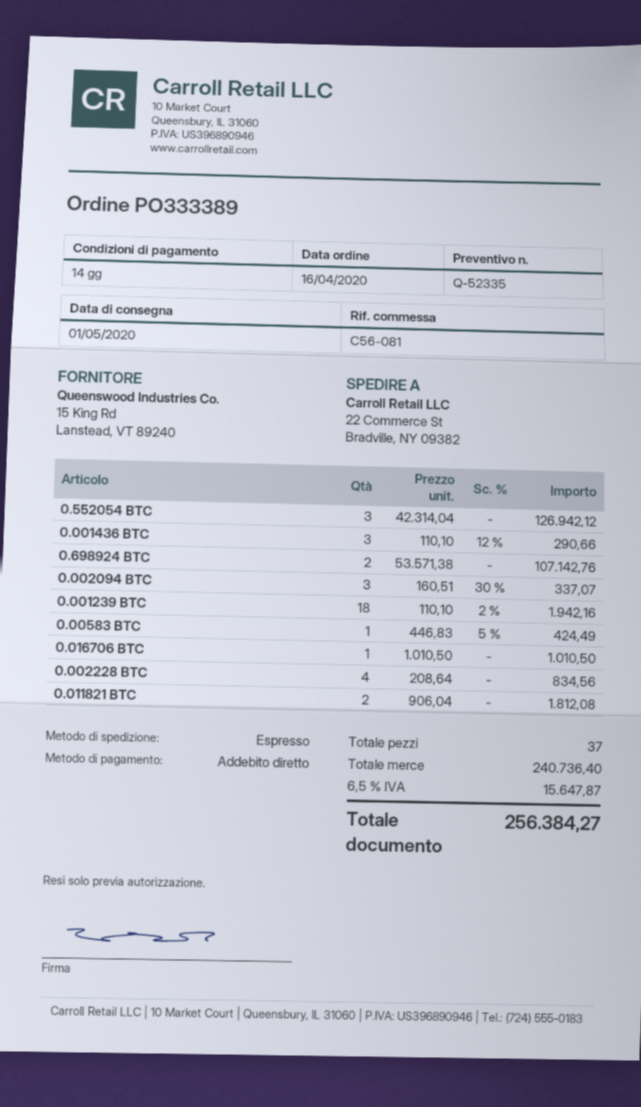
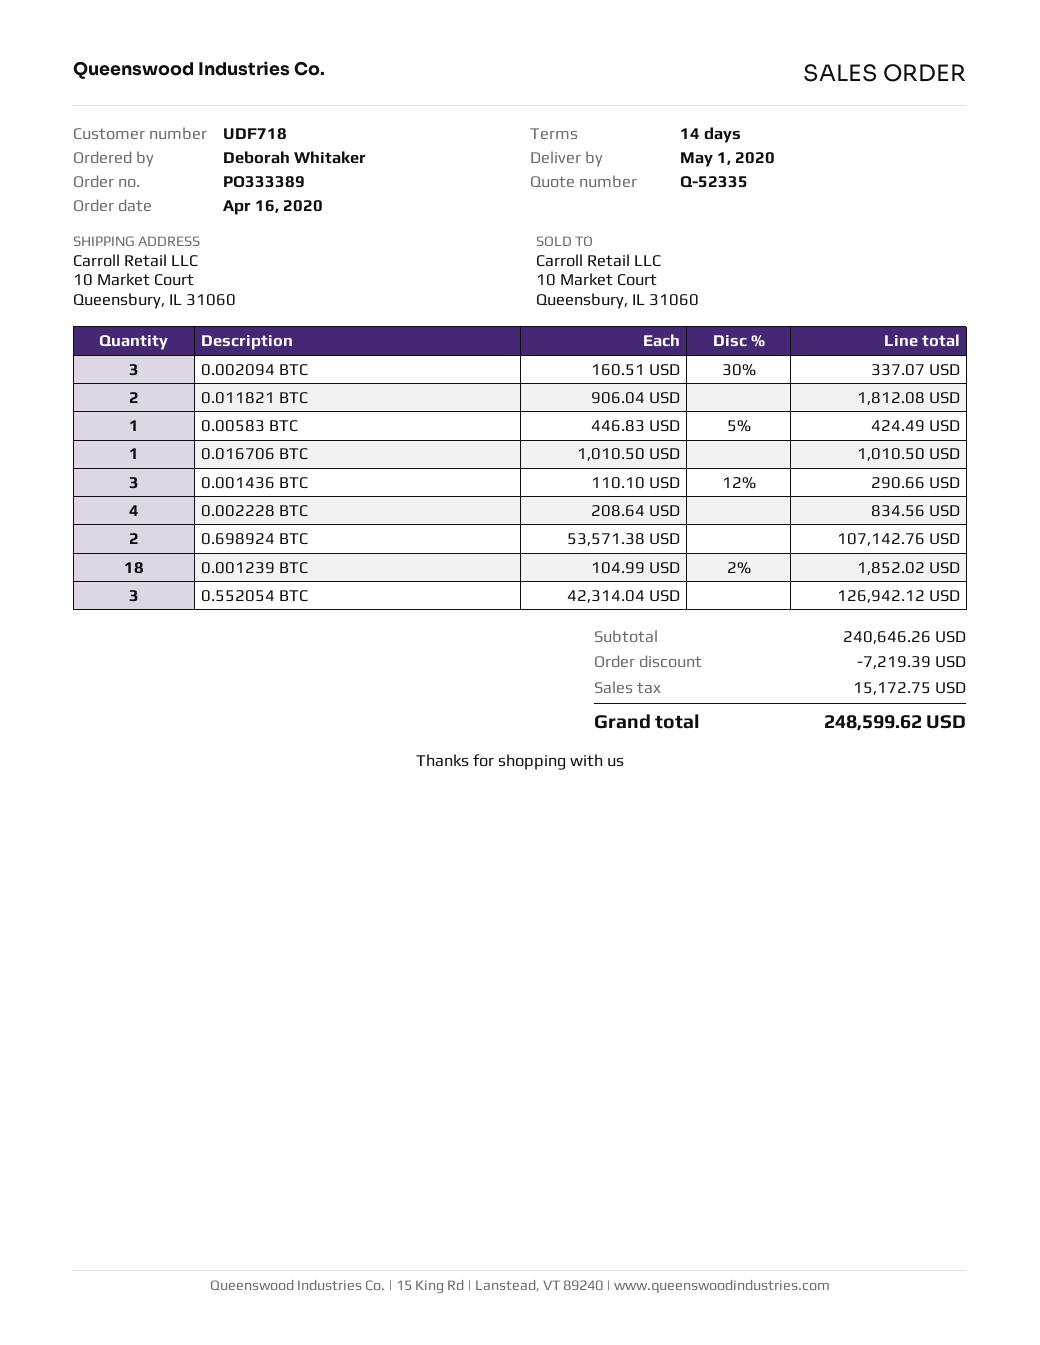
ship to: 22 Commerce St, Bradville, NY 09382 -> 10 Market Court, Queensbury, IL 31060
0.001239 BTC: 18 x 110.10 - 2% = 1942.16 -> 18 x 104.99 - 2% = 1852.02
subtotal: 240736.40 -> 240646.26
discount: none -> 7219.39
tax: 15647.87 -> 15172.75
total: 256384.27 -> 248599.62

